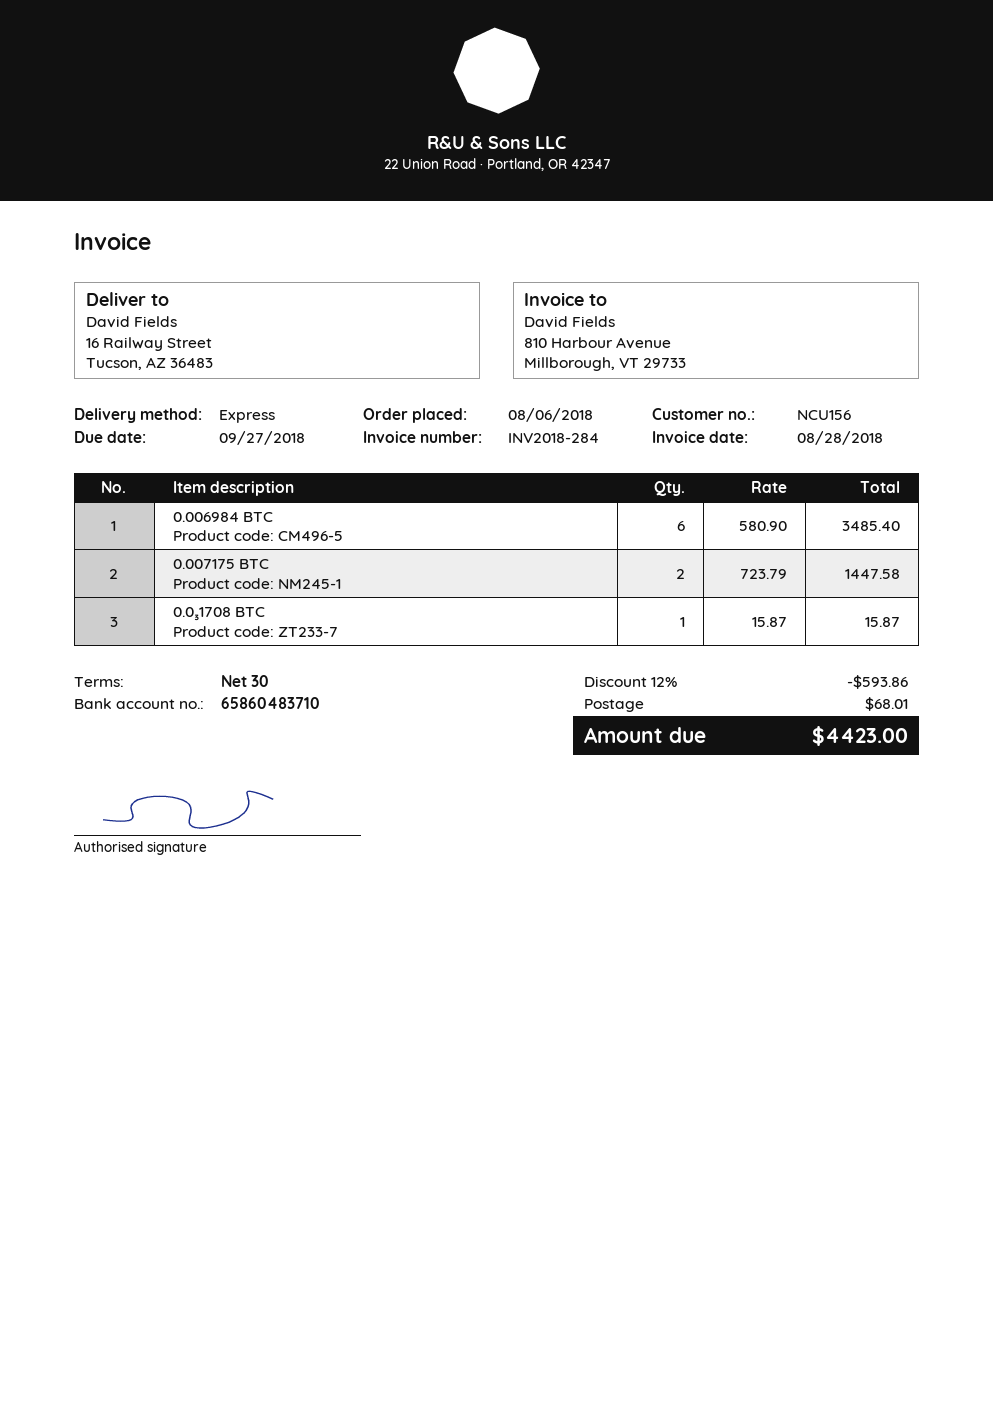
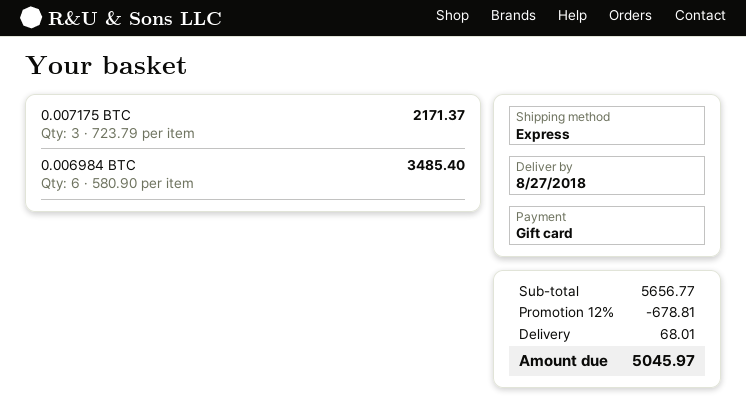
0.007175 BTC: 2 x 723.79 = 1447.58 -> 3 x 723.79 = 2171.37
0.0₃1708 BTC: 1 x 15.87 = 15.87 -> none
discount: 12% = 593.86 -> 12% = 678.81
total: 4423.00 -> 5045.97

